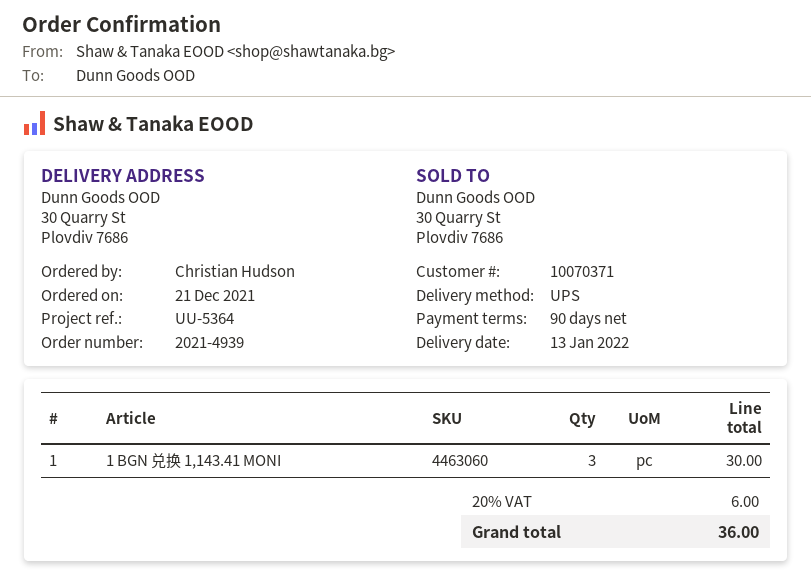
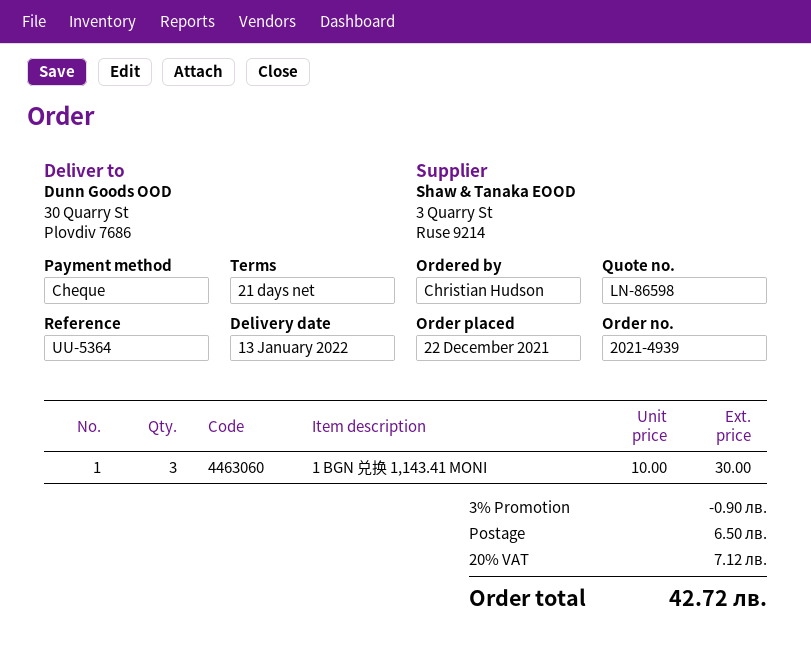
order date: 2021-12-21 -> 2021-12-22
payment terms: 90 days -> 21 days
discount: none -> 3% = 0.90
shipping: none -> 6.50
tax: 20% = 6.00 -> 20% = 7.12
total: 36.00 -> 42.72

